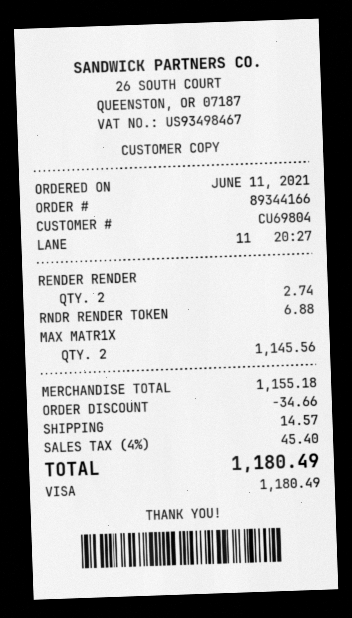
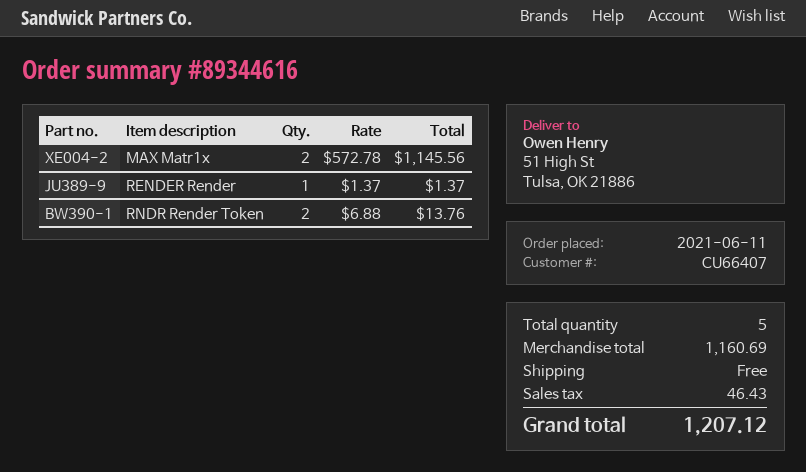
order number: 89344166 -> 89344616
customer number: CU69804 -> CU66407
RENDER RENDER: 2 for 2.74 -> 1 for 1.37
RNDR RENDER TOKEN: 1 for 6.88 -> 2 for 13.76
subtotal: 1155.18 -> 1160.69
discount: 34.66 -> none
shipping: 14.57 -> 0.00
tax: 45.40 -> 46.43
total: 1180.49 -> 1207.12

